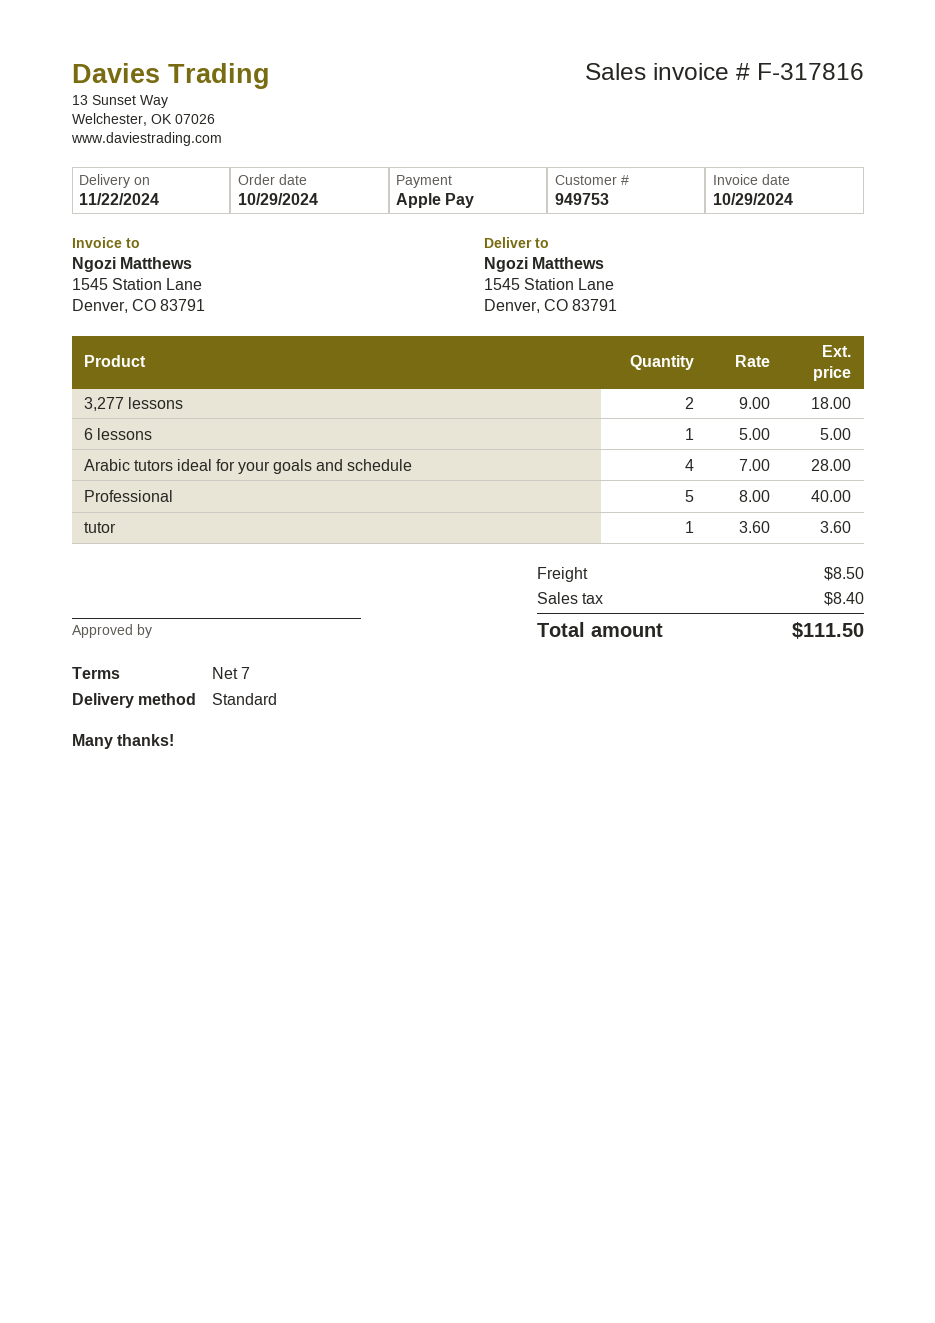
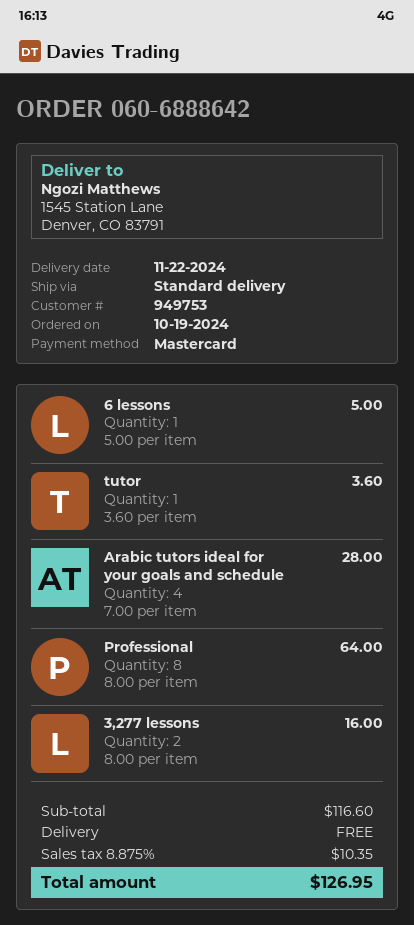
order date: 2024-10-29 -> 2024-10-19
payment method: Apple Pay -> Mastercard
3,277 lessons: 2 x 9.00 = 18.00 -> 2 x 8.00 = 16.00
Professional: 5 x 8.00 = 40.00 -> 8 x 8.00 = 64.00
shipping: 8.50 -> 0.00
tax: 8.40 -> 10.35
total: 111.50 -> 126.95

